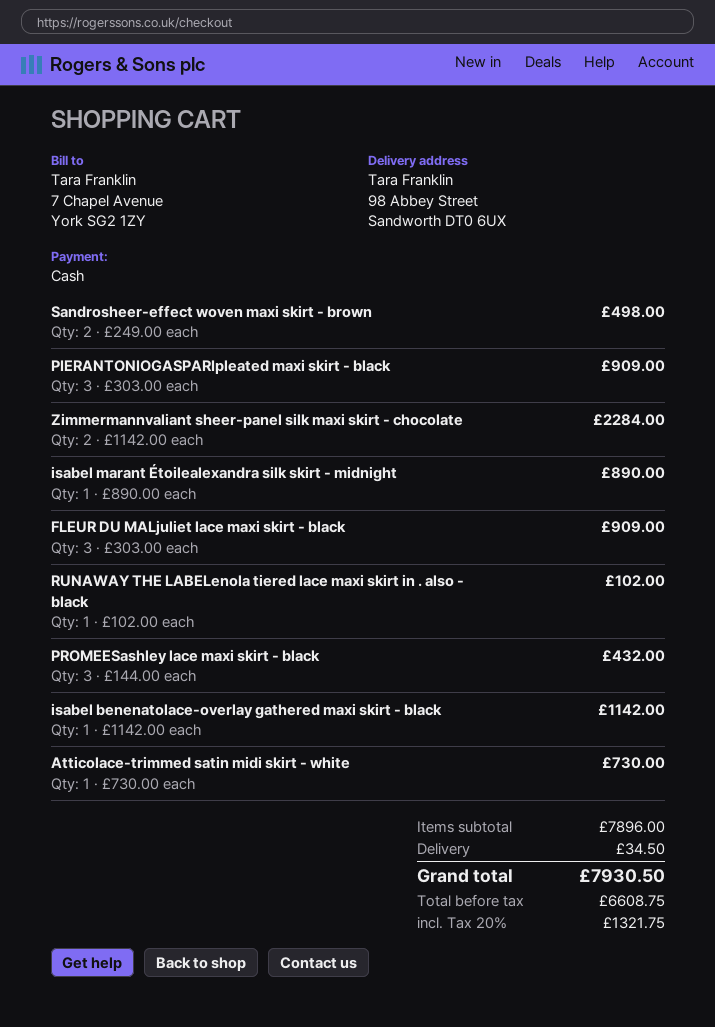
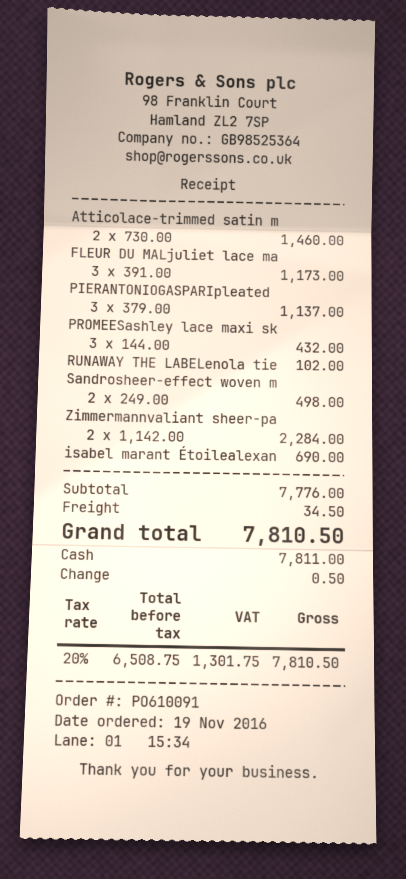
PIERANTONIOGASPARIpleated maxi skirt - black: 3 x 303.00 = 909.00 -> 3 x 379.00 = 1137.00
isabel marant Étoilealexandra silk skirt - midnight: 1 x 890.00 = 890.00 -> 1 x 690.00 = 690.00
FLEUR DU MALjuliet lace maxi skirt - black: 3 x 303.00 = 909.00 -> 3 x 391.00 = 1173.00
isabel benenatolace-overlay gathered maxi skirt - black: 1 x 1142.00 = 1142.00 -> none
Atticolace-trimmed satin midi skirt - white: 1 x 730.00 = 730.00 -> 2 x 730.00 = 1460.00
subtotal: 7896.00 -> 7776.00
net: 6608.75 -> 6508.75
tax: 20% = 1321.75 -> 20% = 1301.75
total: 7930.50 -> 7810.50

